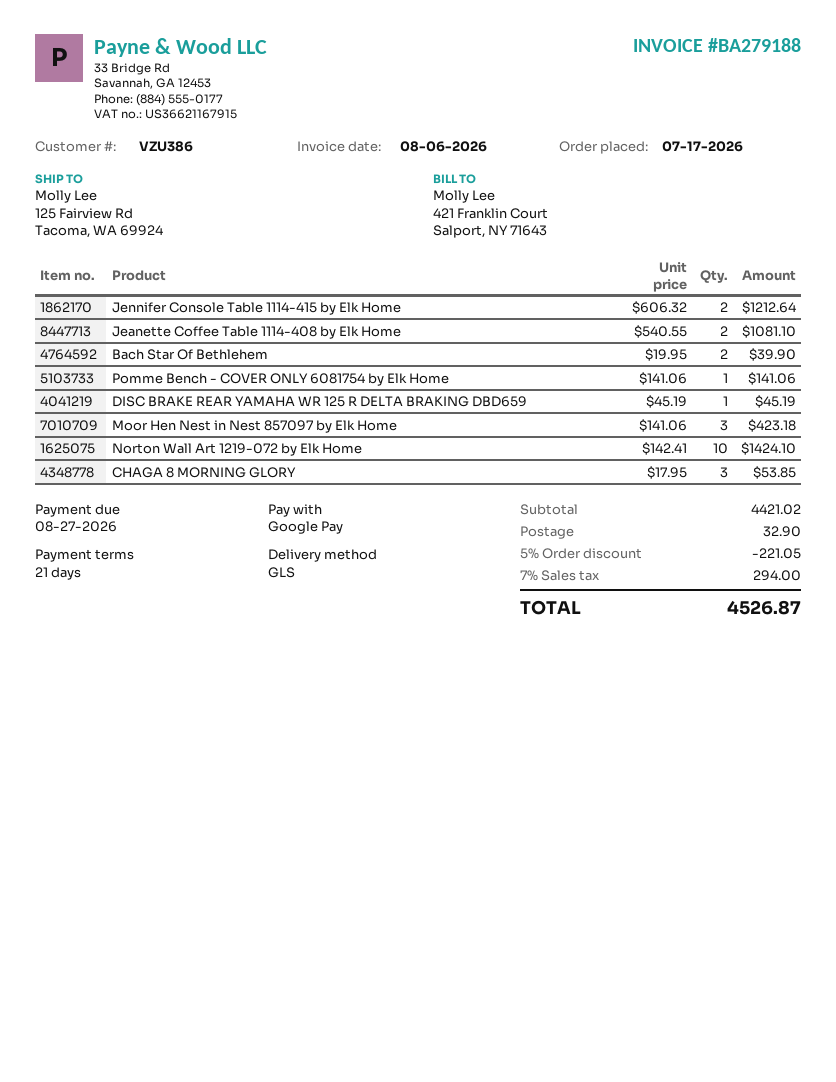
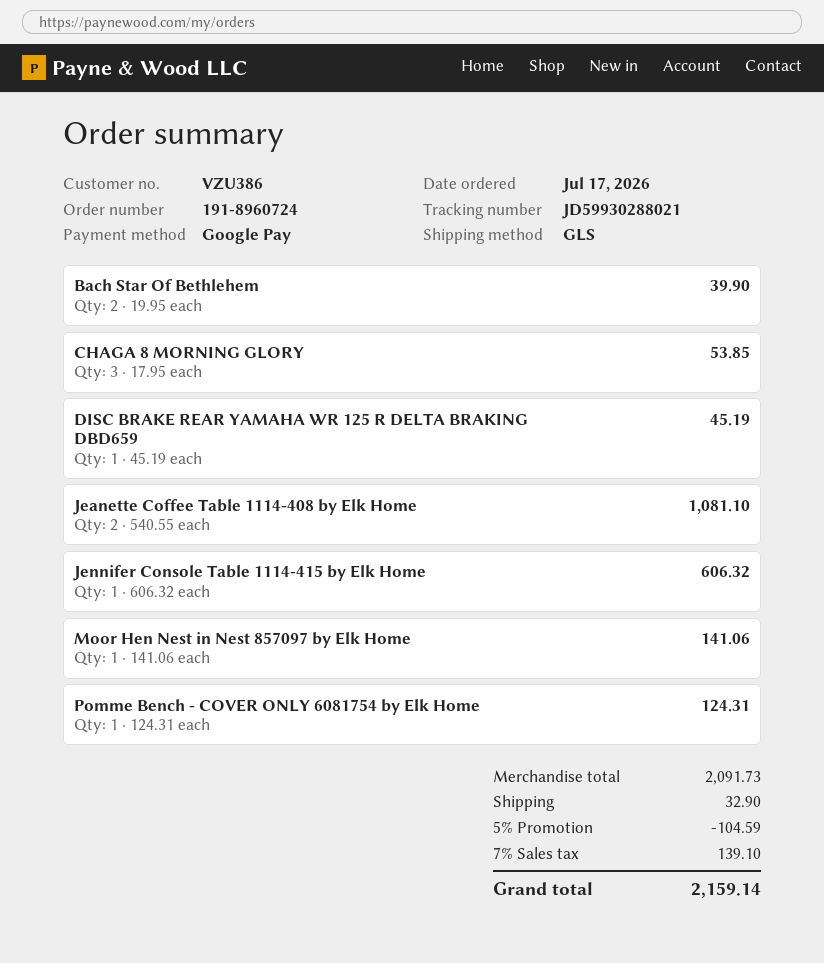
Jennifer Console Table 1114-415 by Elk Home: 2 x 606.32 = 1212.64 -> 1 x 606.32 = 606.32
Pomme Bench - COVER ONLY 6081754 by Elk Home: 1 x 141.06 = 141.06 -> 1 x 124.31 = 124.31
Moor Hen Nest in Nest 857097 by Elk Home: 3 x 141.06 = 423.18 -> 1 x 141.06 = 141.06
Norton Wall Art 1219-072 by Elk Home: 10 x 142.41 = 1424.10 -> none
subtotal: 4421.02 -> 2091.73
discount: 5% = 221.05 -> 5% = 104.59
tax: 7% = 294.00 -> 7% = 139.10
total: 4526.87 -> 2159.14

